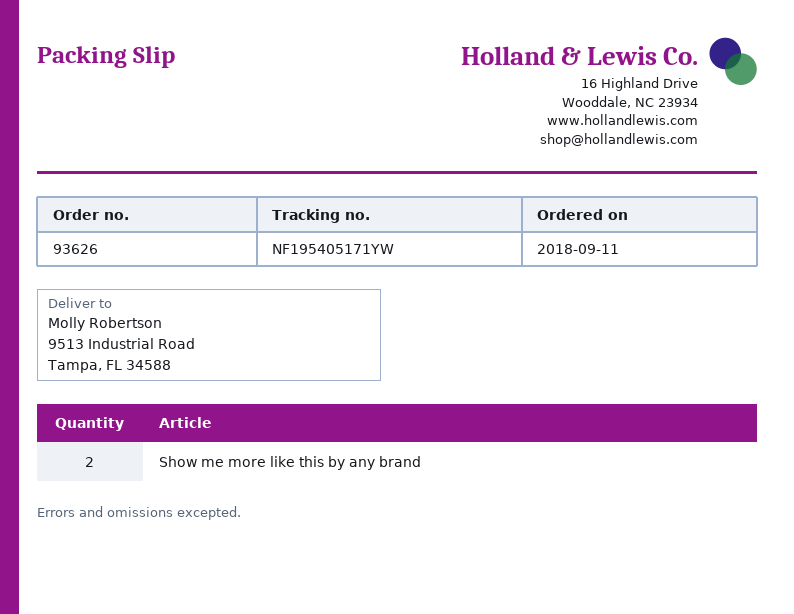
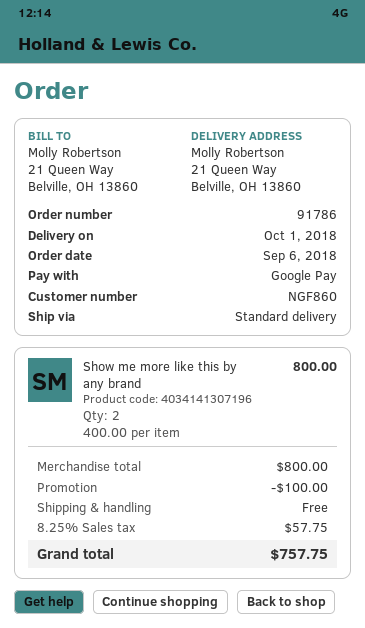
order number: 93626 -> 91786
order date: 2018-09-11 -> 2018-09-06
ship to: 9513 Industrial Road, Tampa, FL 34588 -> 21 Queen Way, Belville, OH 13860

